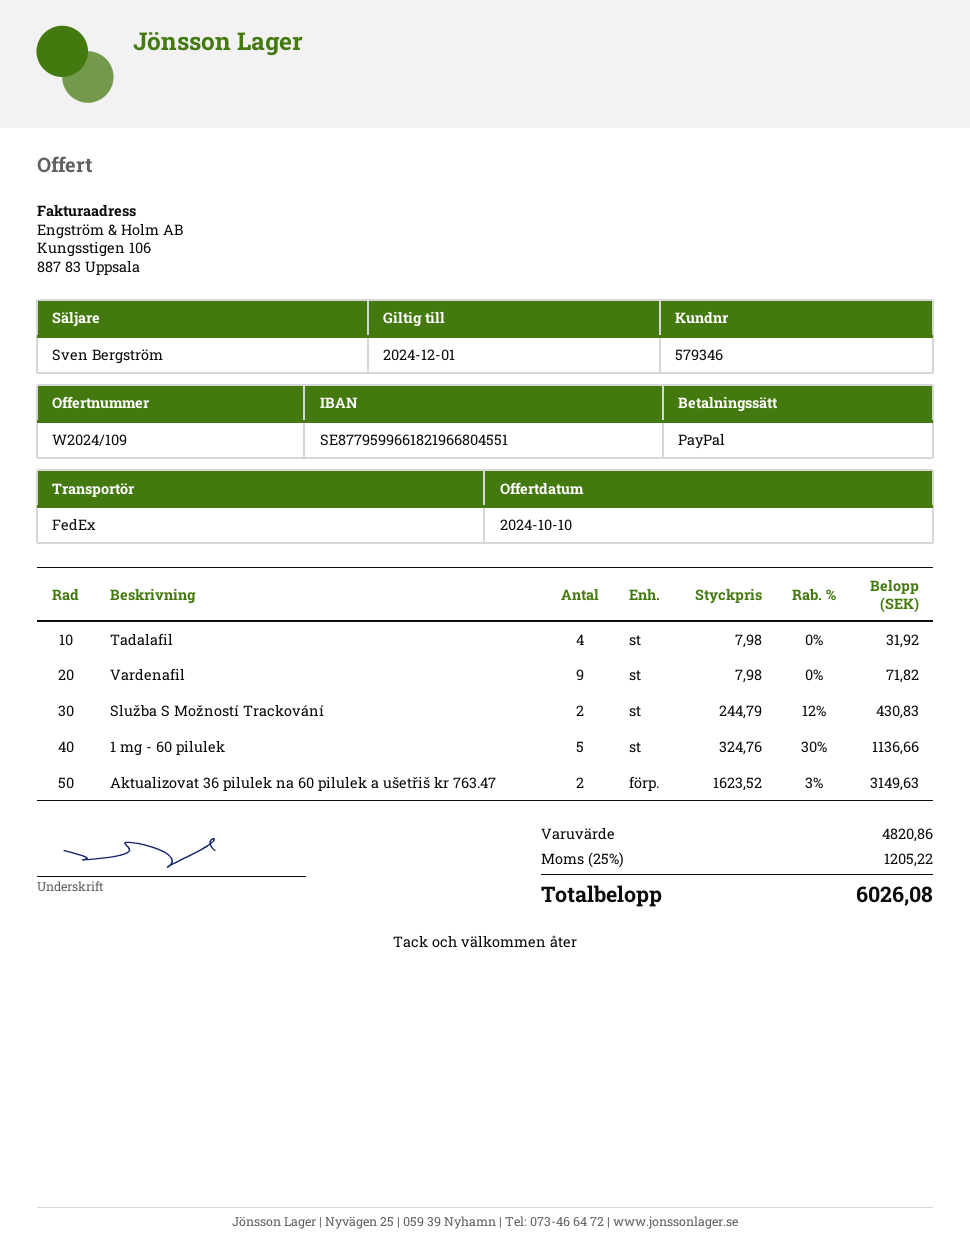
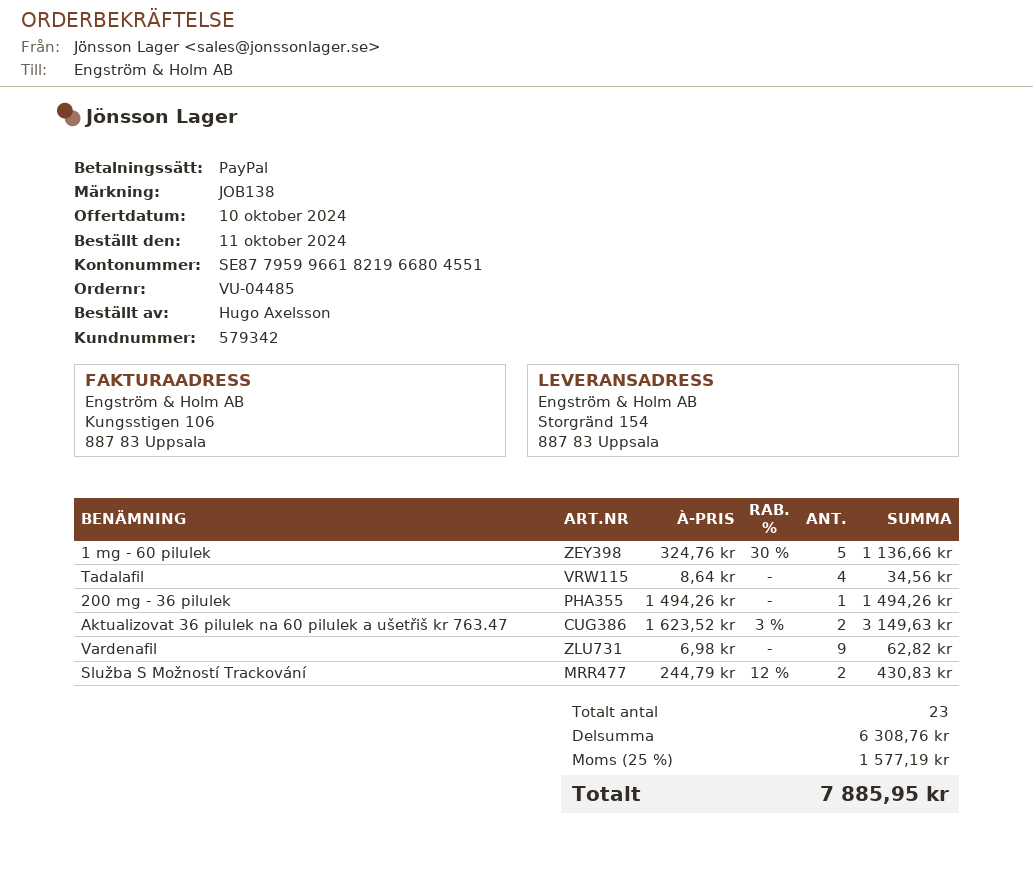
customer number: 579346 -> 579342
Tadalafil: 4 x 7.98 = 31.92 -> 4 x 8.64 = 34.56
Vardenafil: 9 x 7.98 = 71.82 -> 9 x 6.98 = 62.82
200 mg - 36 pilulek: none -> 1 x 1494.26 = 1494.26
subtotal: 4820.86 -> 6308.76
tax: 25% = 1205.22 -> 25% = 1577.19
total: 6026.08 -> 7885.95

